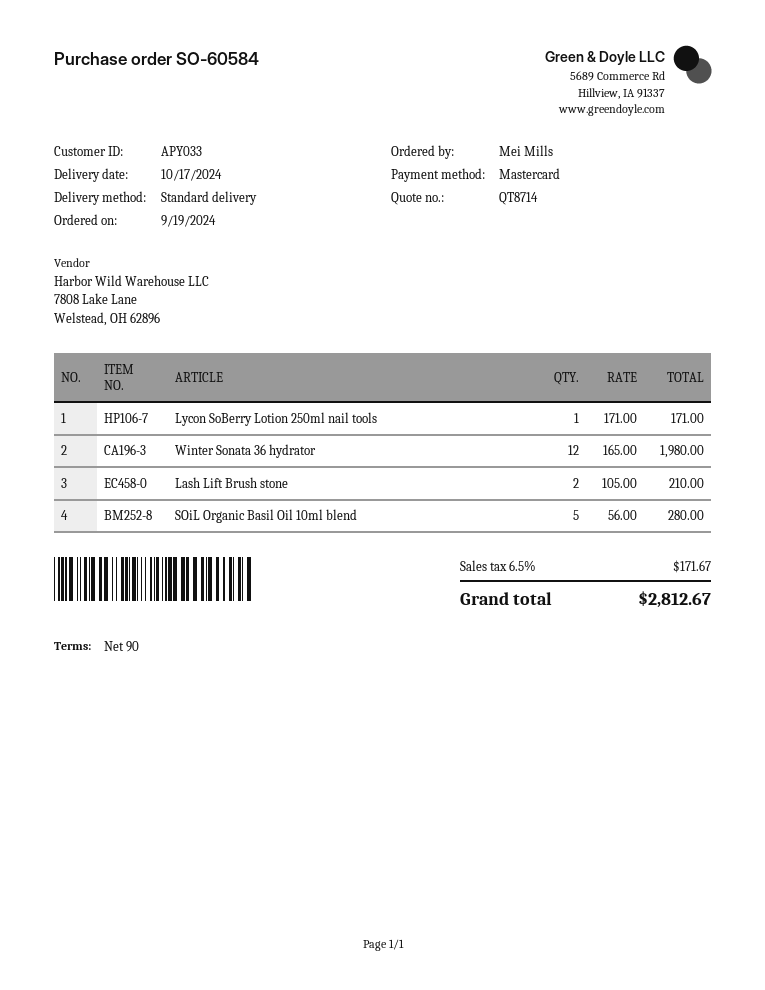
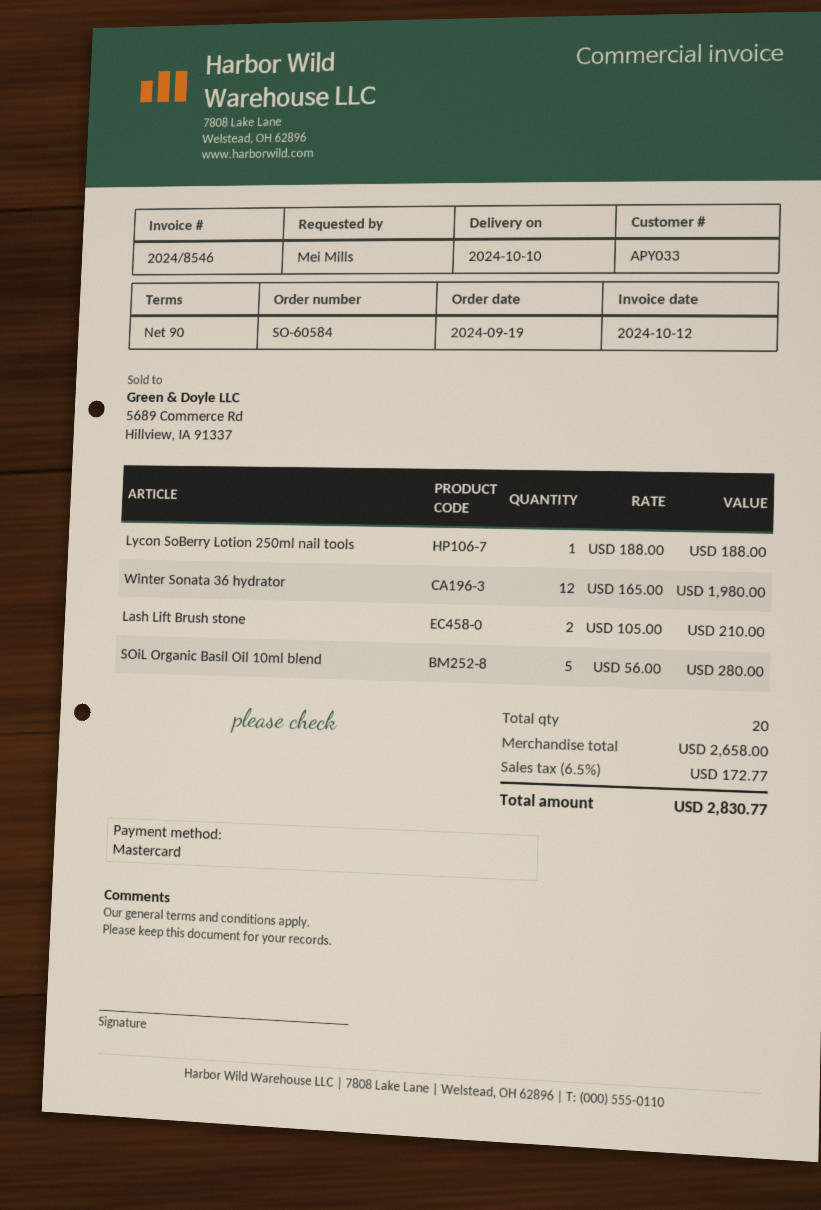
delivery date: 2024-10-17 -> 2024-10-10
Lycon SoBerry Lotion 250ml nail tools: 1 x 171.00 = 171.00 -> 1 x 188.00 = 188.00
tax: 6.5% = 171.67 -> 6.5% = 172.77
total: 2812.67 -> 2830.77

